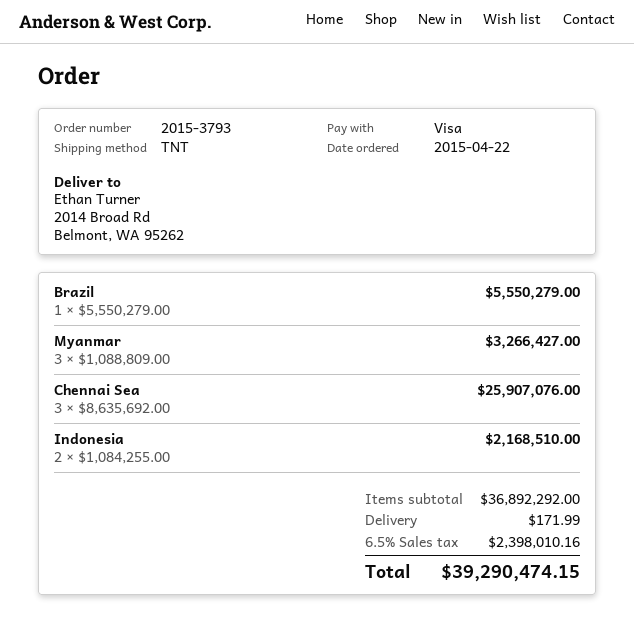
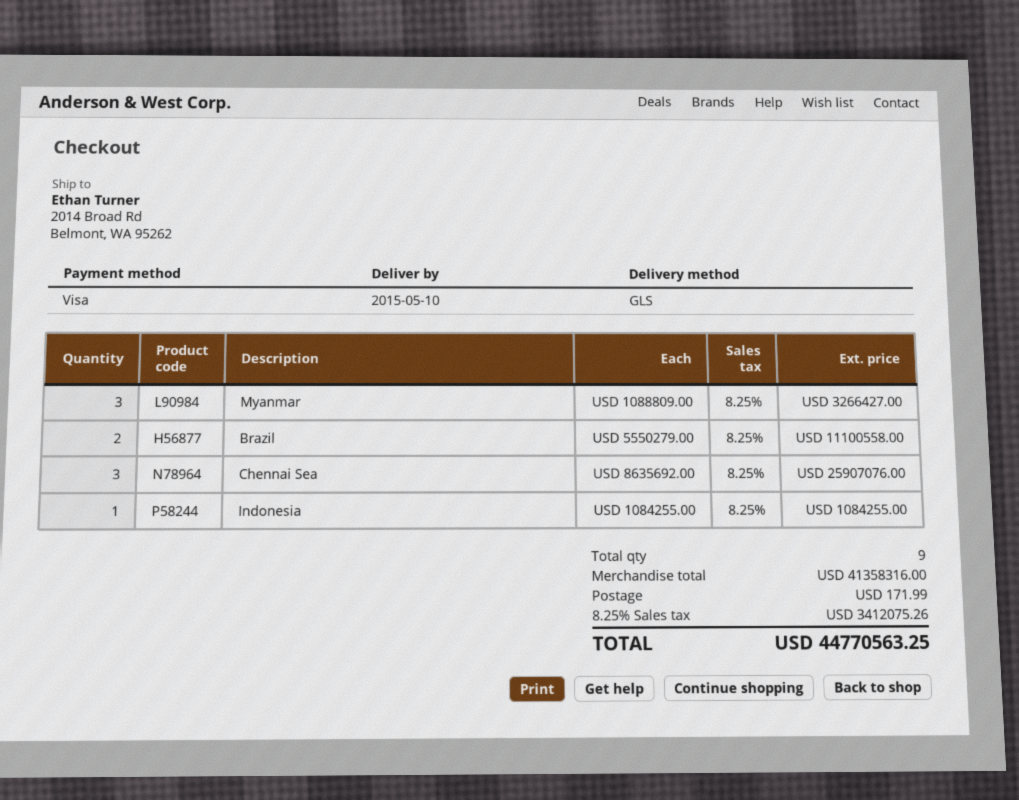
shipping method: TNT -> GLS
Brazil: 1 x 5550279.00 = 5550279.00 -> 2 x 5550279.00 = 11100558.00
Indonesia: 2 x 1084255.00 = 2168510.00 -> 1 x 1084255.00 = 1084255.00
subtotal: 36892292.00 -> 41358316.00
tax: 6.5% = 2398010.16 -> 8.25% = 3412075.26
total: 39290474.15 -> 44770563.25

